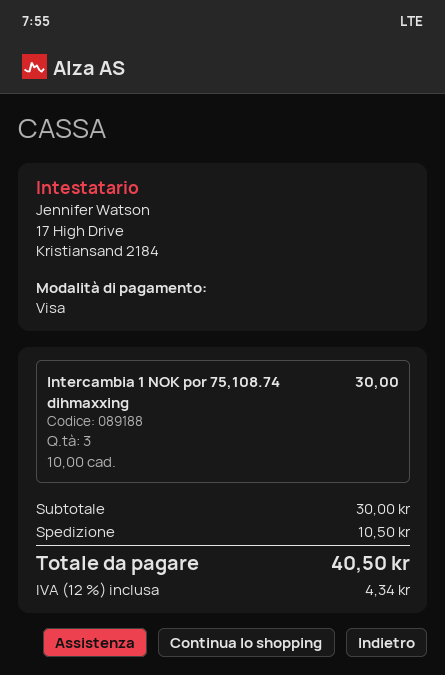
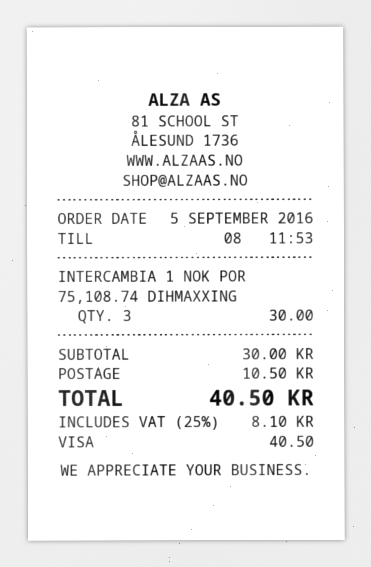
tax: 12% = 4.34 -> 25% = 8.10

